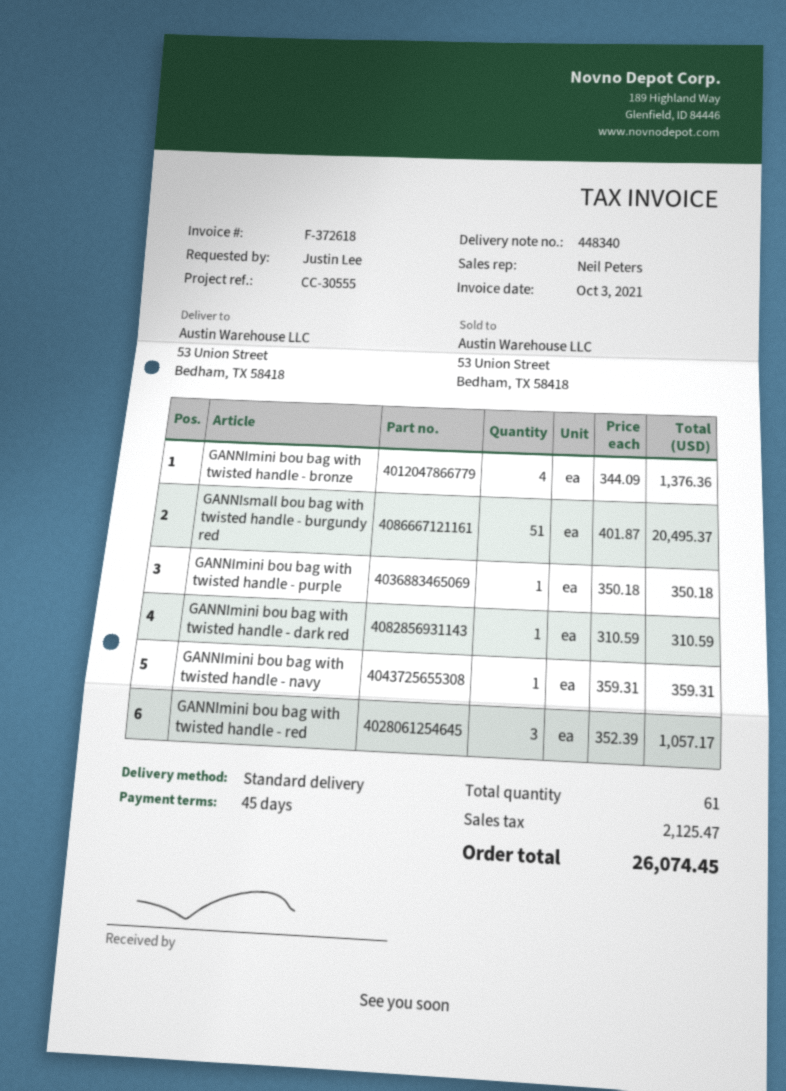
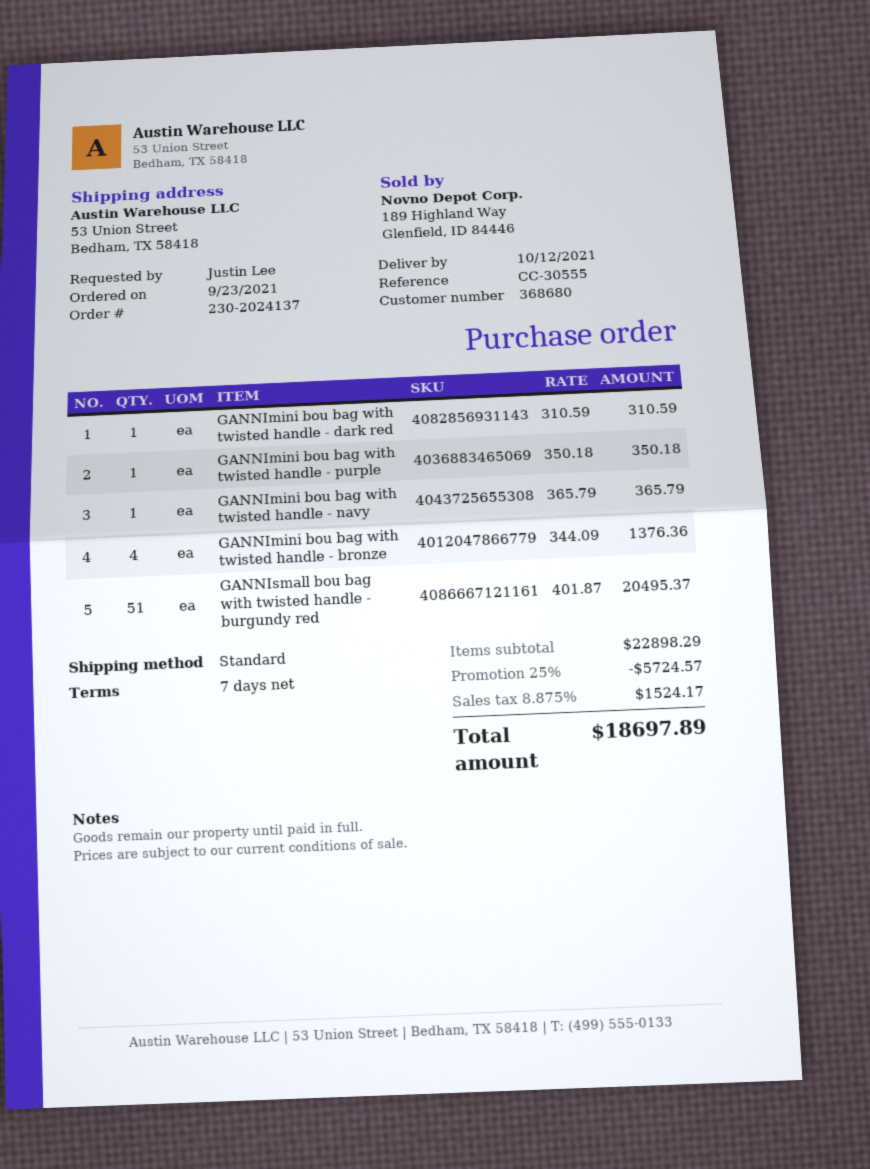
payment terms: 45 days -> 7 days
GANNImini bou bag with twisted handle - navy: 1 x 359.31 = 359.31 -> 1 x 365.79 = 365.79
GANNImini bou bag with twisted handle - red: 3 x 352.39 = 1057.17 -> none
discount: none -> 25% = 5724.57
tax: 2125.47 -> 1524.17
total: 26074.45 -> 18697.89

